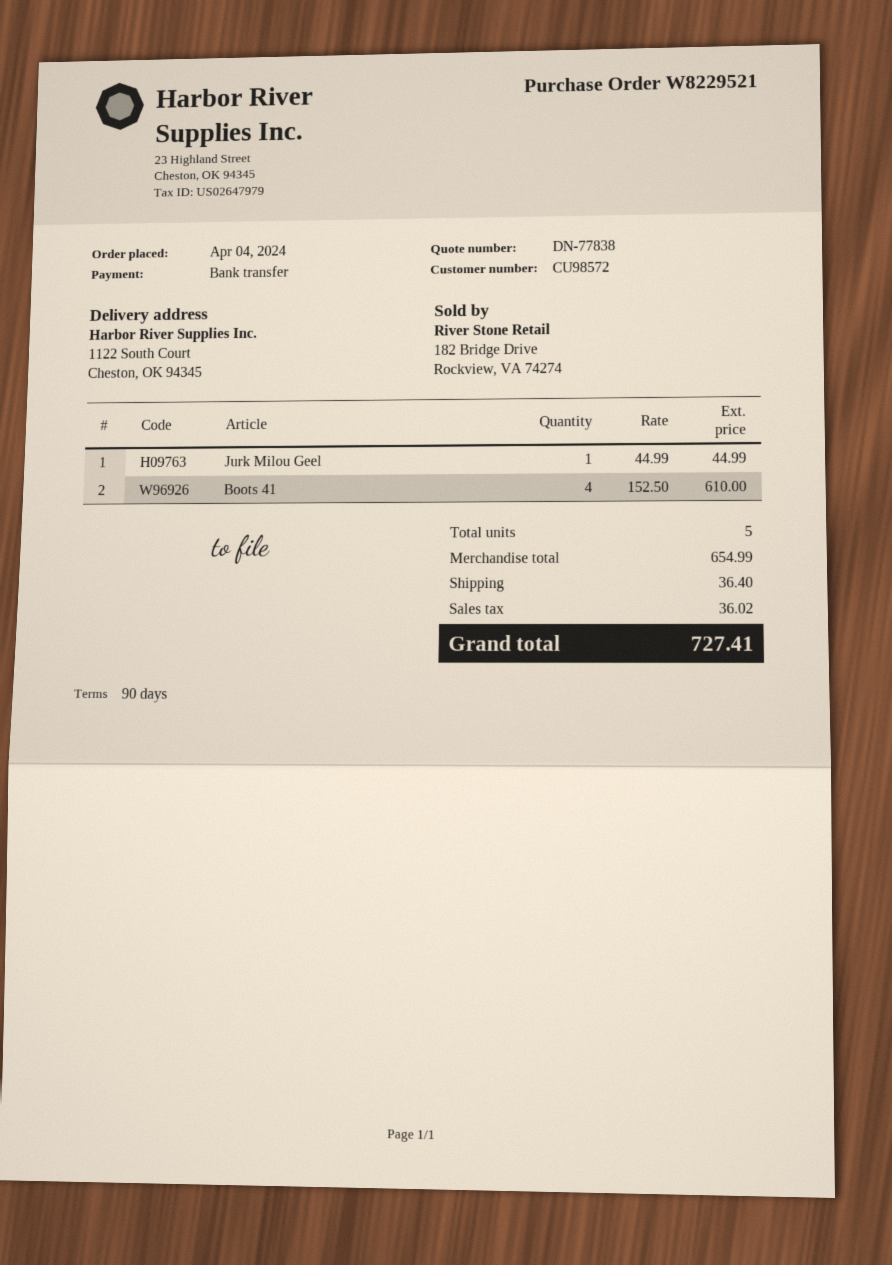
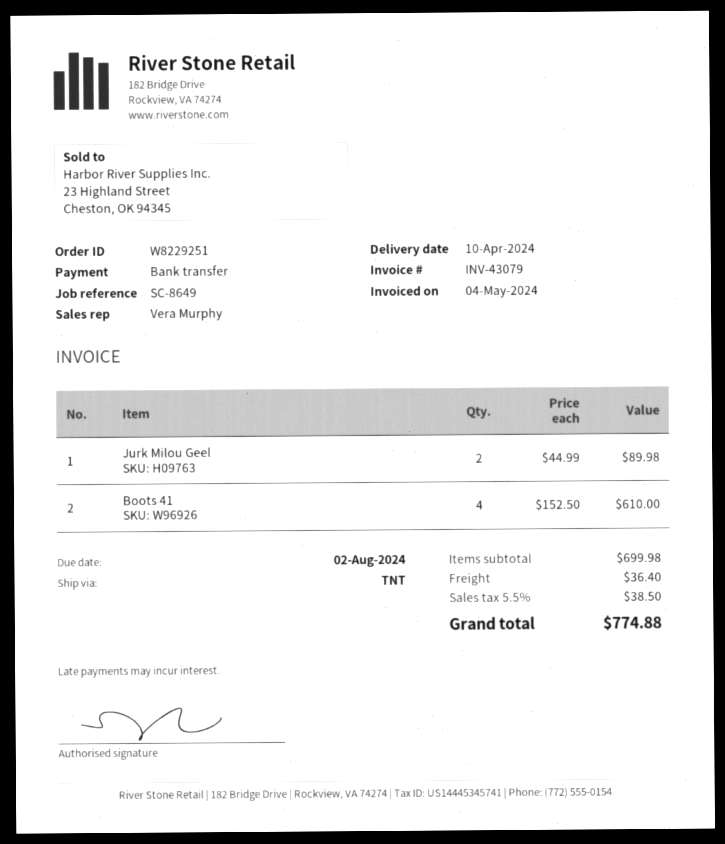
order number: W8229521 -> W8229251
Jurk Milou Geel: 1 x 44.99 = 44.99 -> 2 x 44.99 = 89.98
subtotal: 654.99 -> 699.98
tax: 36.02 -> 38.50
total: 727.41 -> 774.88

